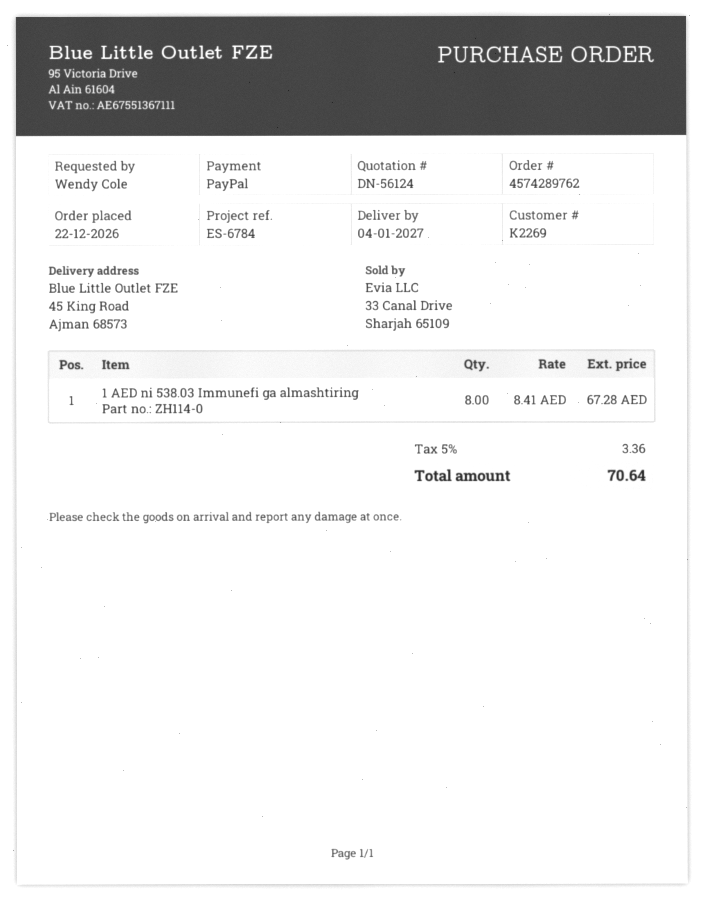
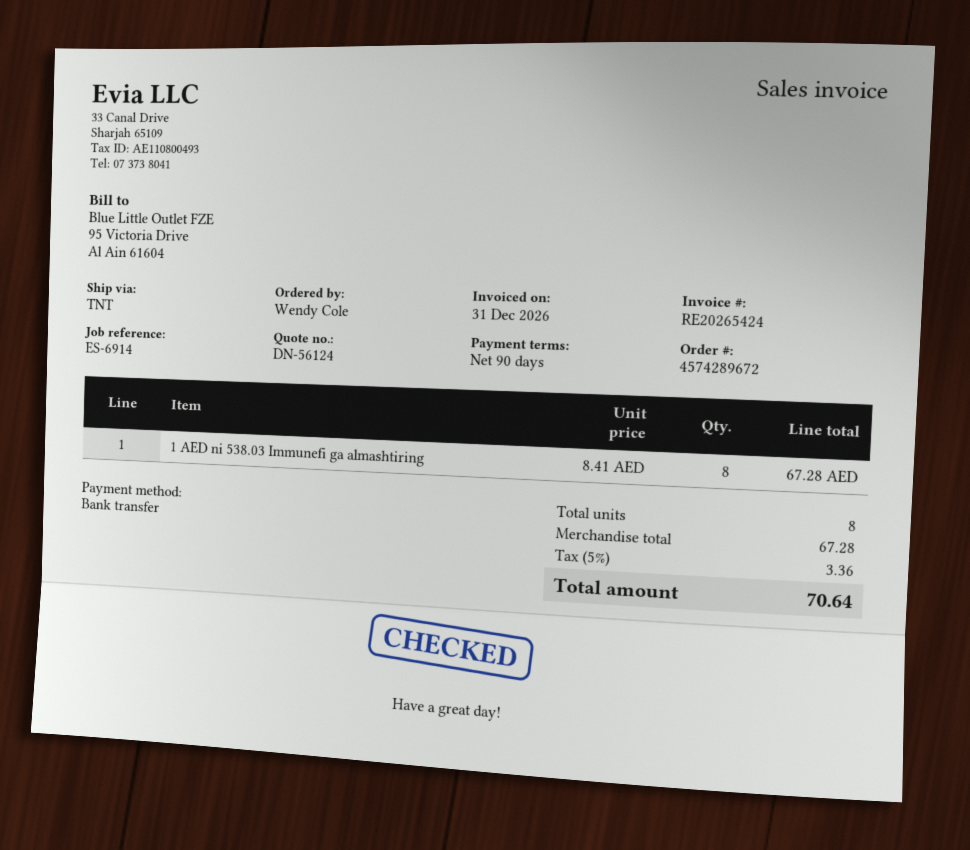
order number: 4574289762 -> 4574289672
reference: ES-6784 -> ES-6914
payment method: PayPal -> bank transfer

